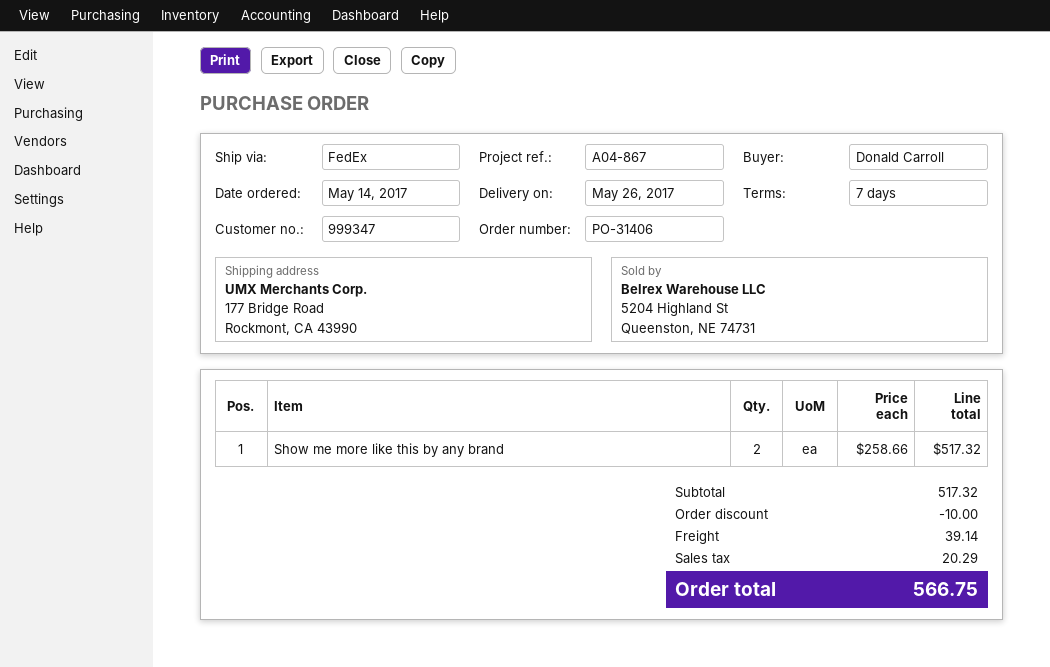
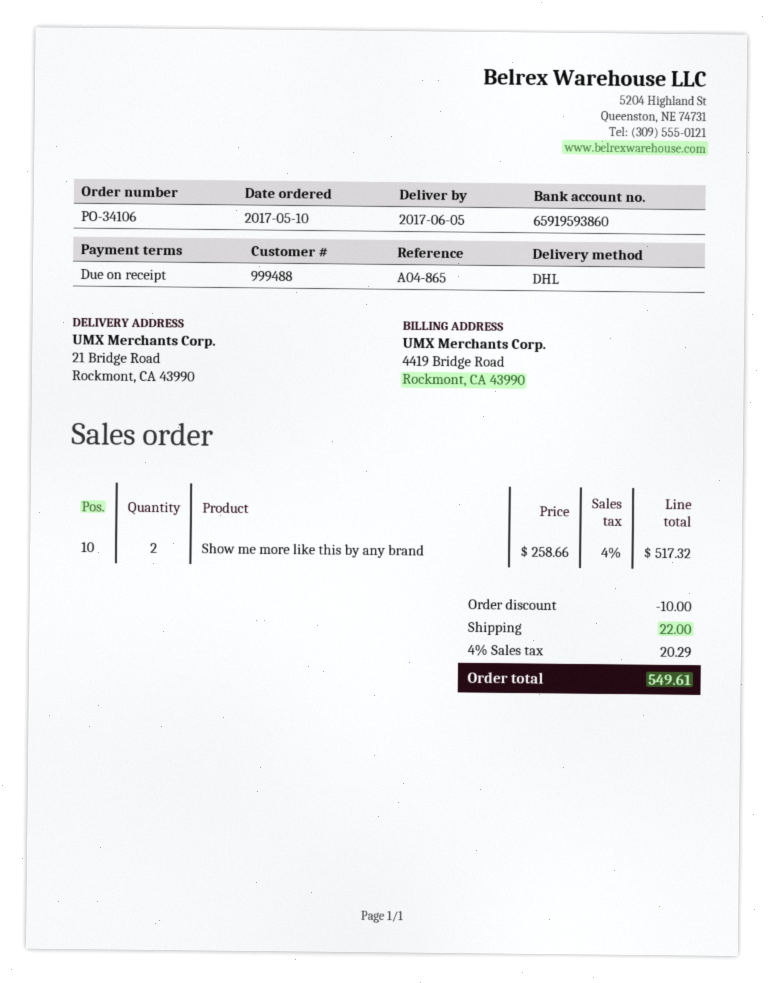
order number: PO-31406 -> PO-34106
order date: 2017-05-14 -> 2017-05-10
delivery date: 2017-05-26 -> 2017-06-05
payment terms: 7 days -> on receipt
customer number: 999347 -> 999488
reference: A04-867 -> A04-865
shipping method: FedEx -> DHL
ship to: 177 Bridge Road, Rockmont, CA 43990 -> 21 Bridge Road, Rockmont, CA 43990
shipping: 39.14 -> 22.00
total: 566.75 -> 549.61

